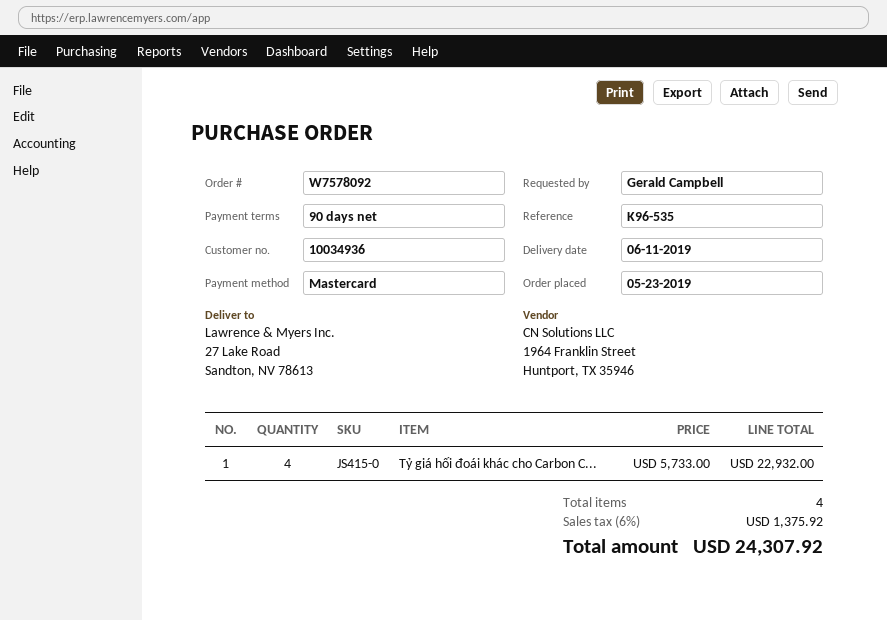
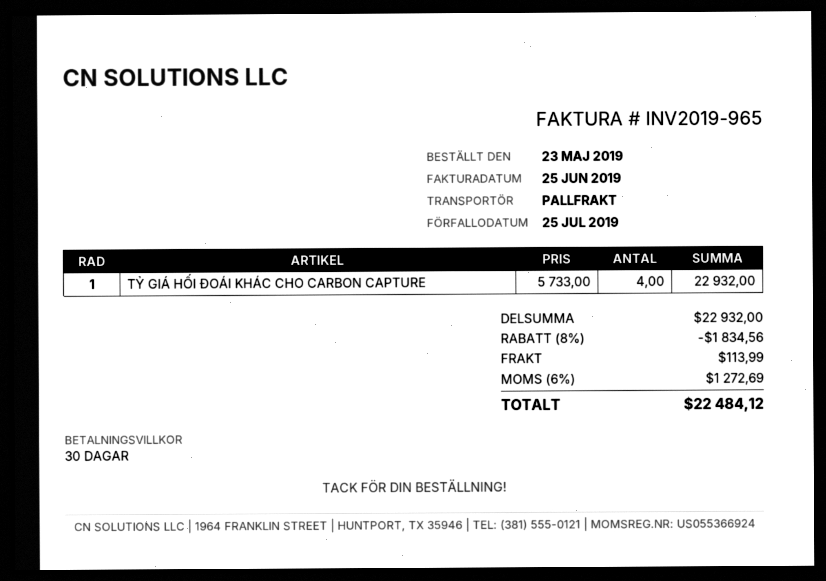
payment terms: 90 days -> 30 days
discount: none -> 8% = 1834.56
shipping: none -> 113.99
tax: 6% = 1375.92 -> 6% = 1272.69
total: 24307.92 -> 22484.12

